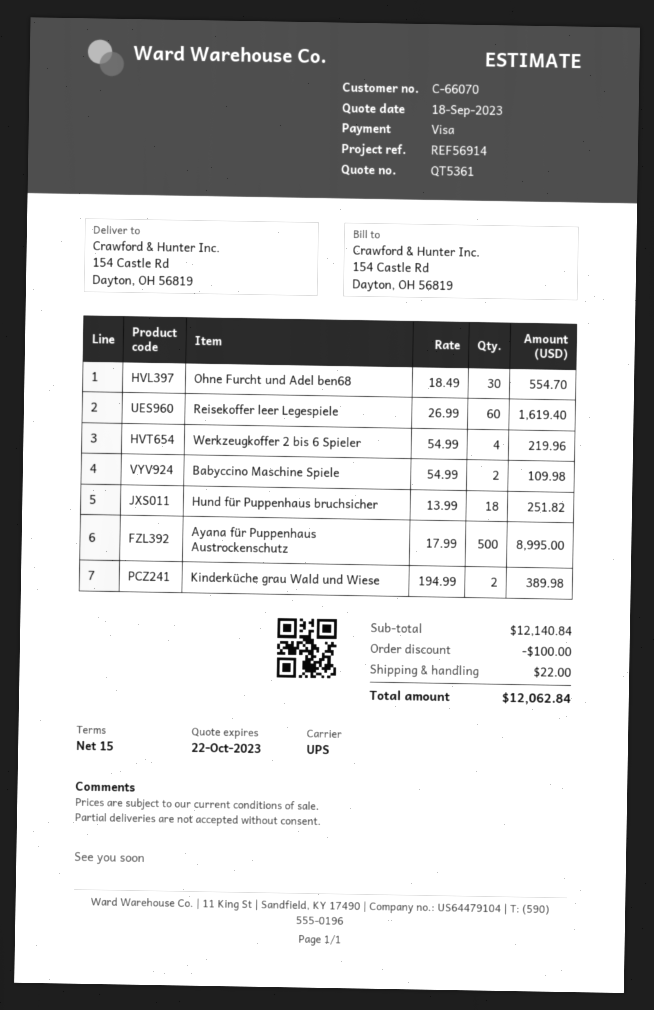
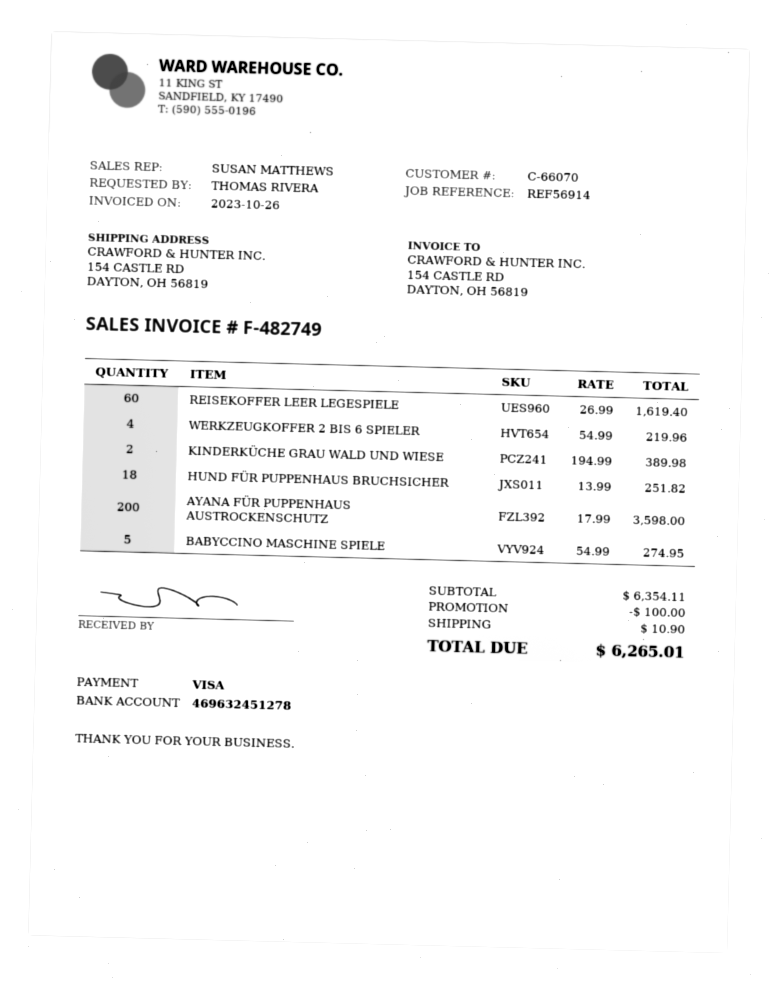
Ohne Furcht und Adel ben68: 30 x 18.49 = 554.70 -> none
Babyccino Maschine Spiele: 2 x 54.99 = 109.98 -> 5 x 54.99 = 274.95
Ayana für Puppenhaus Austrockenschutz: 500 x 17.99 = 8995.00 -> 200 x 17.99 = 3598.00
subtotal: 12140.84 -> 6354.11
shipping: 22.00 -> 10.90
total: 12062.84 -> 6265.01

